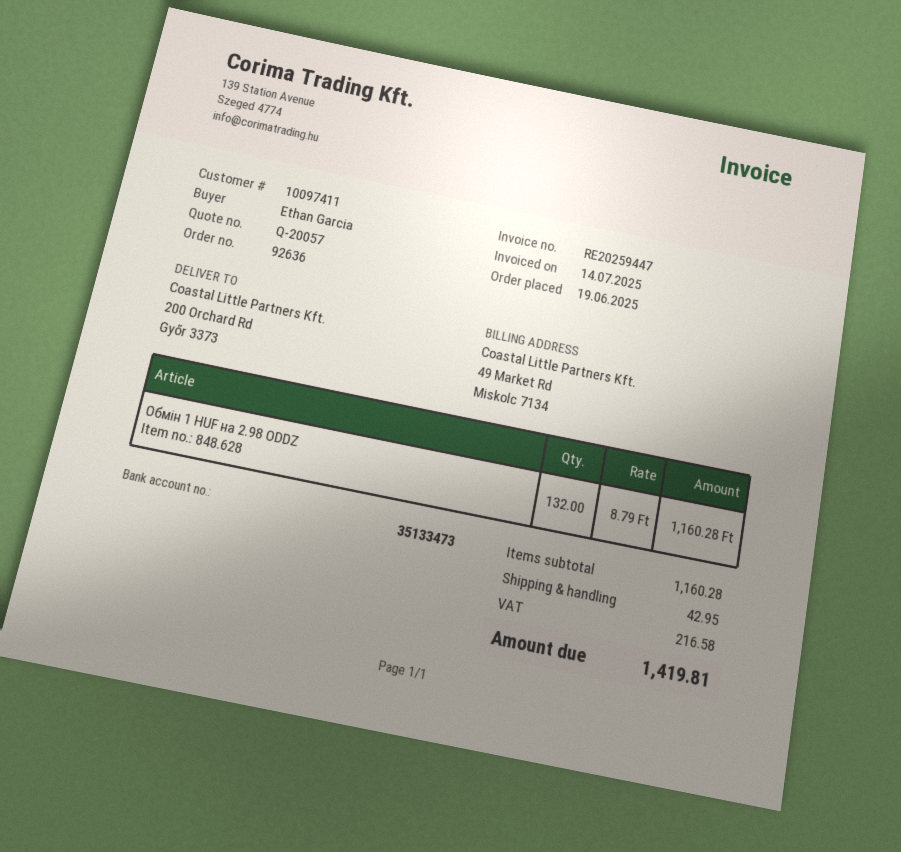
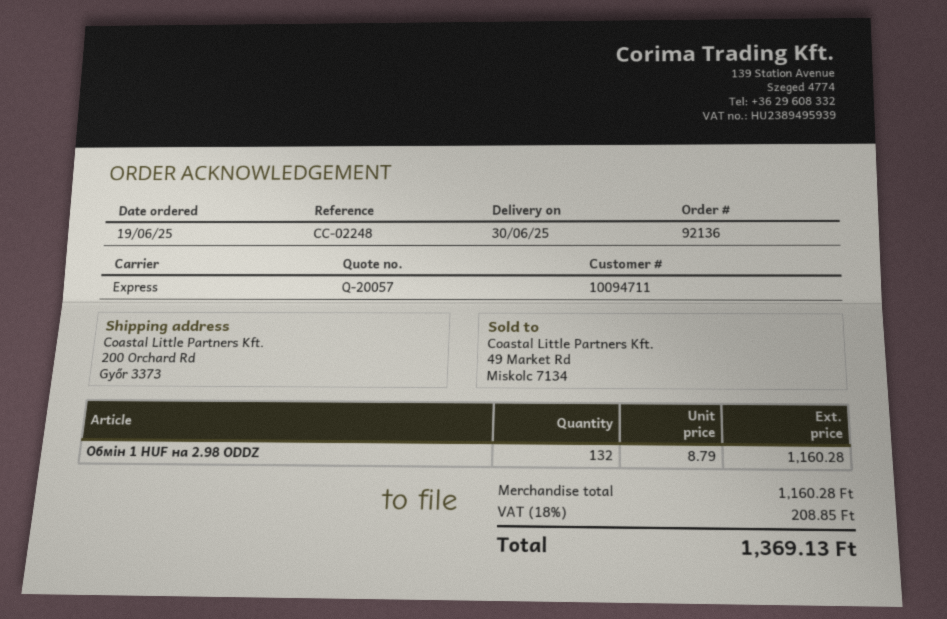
order number: 92636 -> 92136
customer number: 10097411 -> 10094711
shipping: 42.95 -> none
tax: 216.58 -> 208.85
total: 1419.81 -> 1369.13

